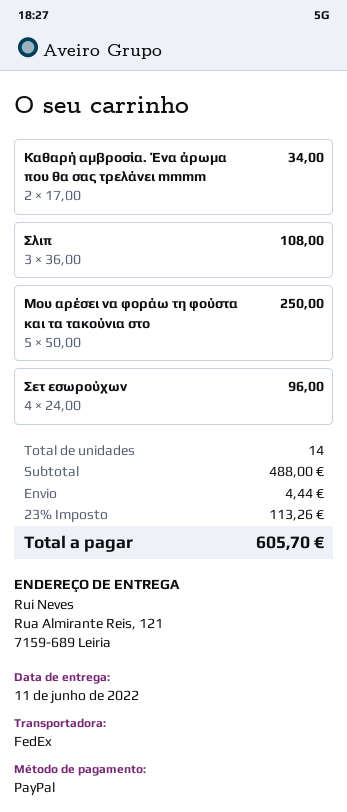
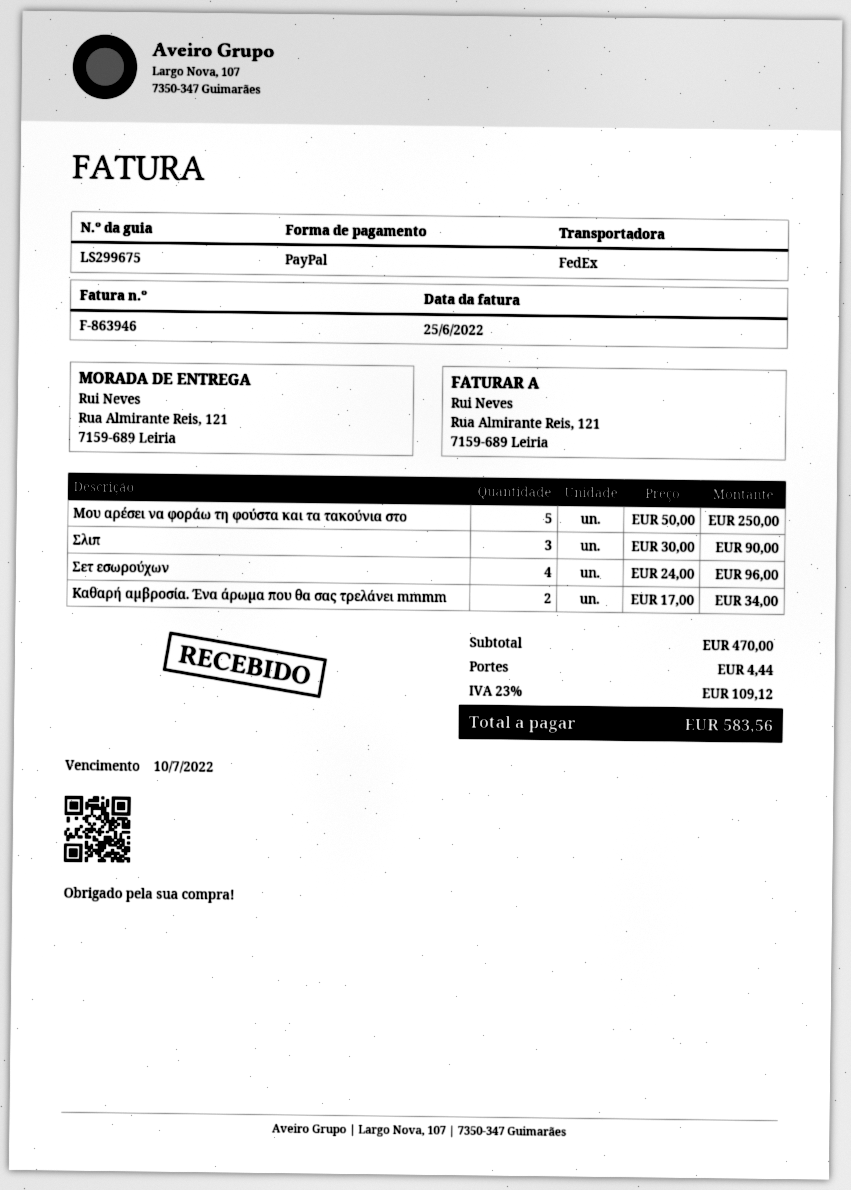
Σλιπ: 3 x 36.00 = 108.00 -> 3 x 30.00 = 90.00
subtotal: 488.00 -> 470.00
tax: 23% = 113.26 -> 23% = 109.12
total: 605.70 -> 583.56

